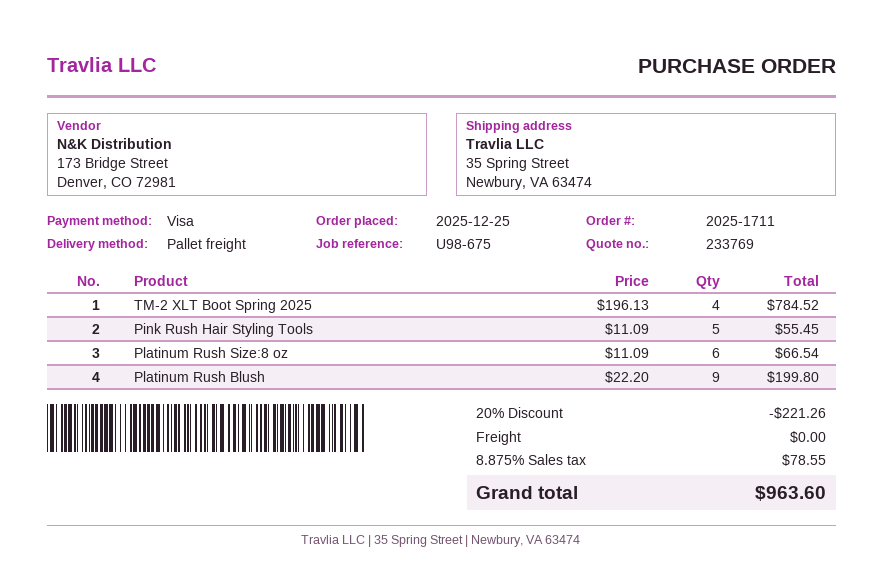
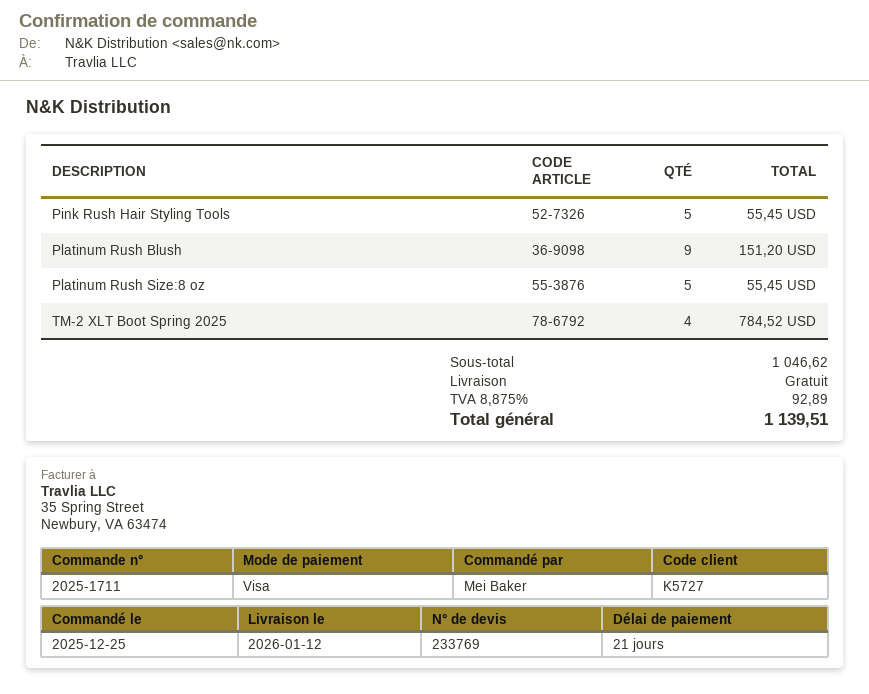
Platinum Rush Size:8 oz: 6 for 66.54 -> 5 for 55.45
Platinum Rush Blush: 9 for 199.80 -> 9 for 151.20
discount: 20% = 221.26 -> none
tax: 8.875% = 78.55 -> 8.875% = 92.89
total: 963.60 -> 1139.51

